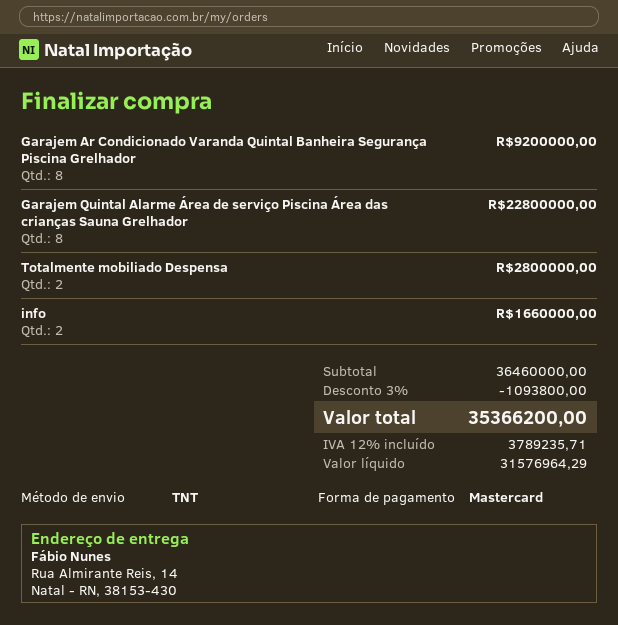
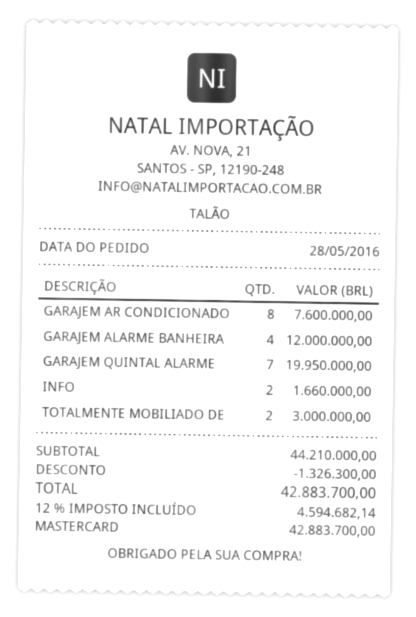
Garajem Ar Condicionado Varanda Quintal Banheira Segurança Piscina Grelhador: 8 for 9200000.00 -> 8 for 7600000.00
Garajem Quintal Alarme Área de serviço Piscina Área das crianças Sauna Grelhador: 8 for 22800000.00 -> 7 for 19950000.00
Totalmente mobiliado Despensa: 2 for 2800000.00 -> 2 for 3000000.00
GARAJEM ALARME BANHEIRA: none -> 4 for 12000000.00
subtotal: 36460000.00 -> 44210000.00
discount: 1093800.00 -> 1326300.00
tax: 12% = 3789235.71 -> 12% = 4594682.14
total: 35366200.00 -> 42883700.00

